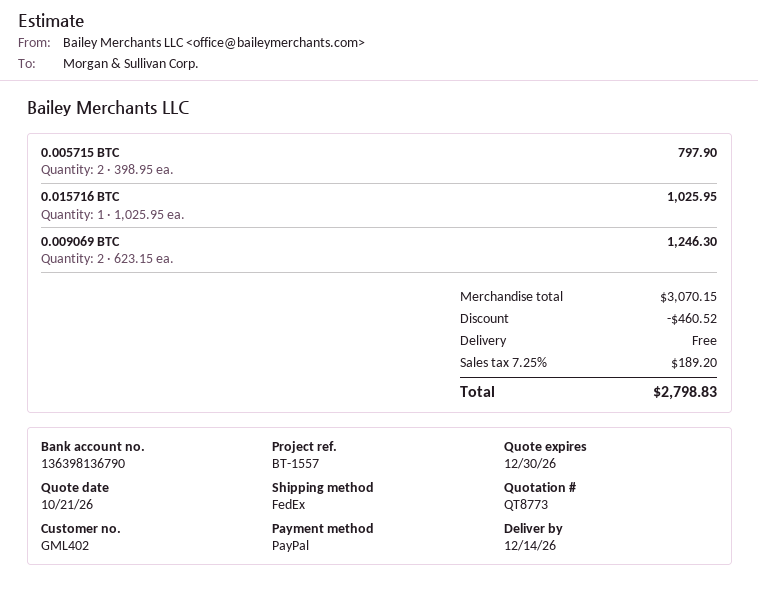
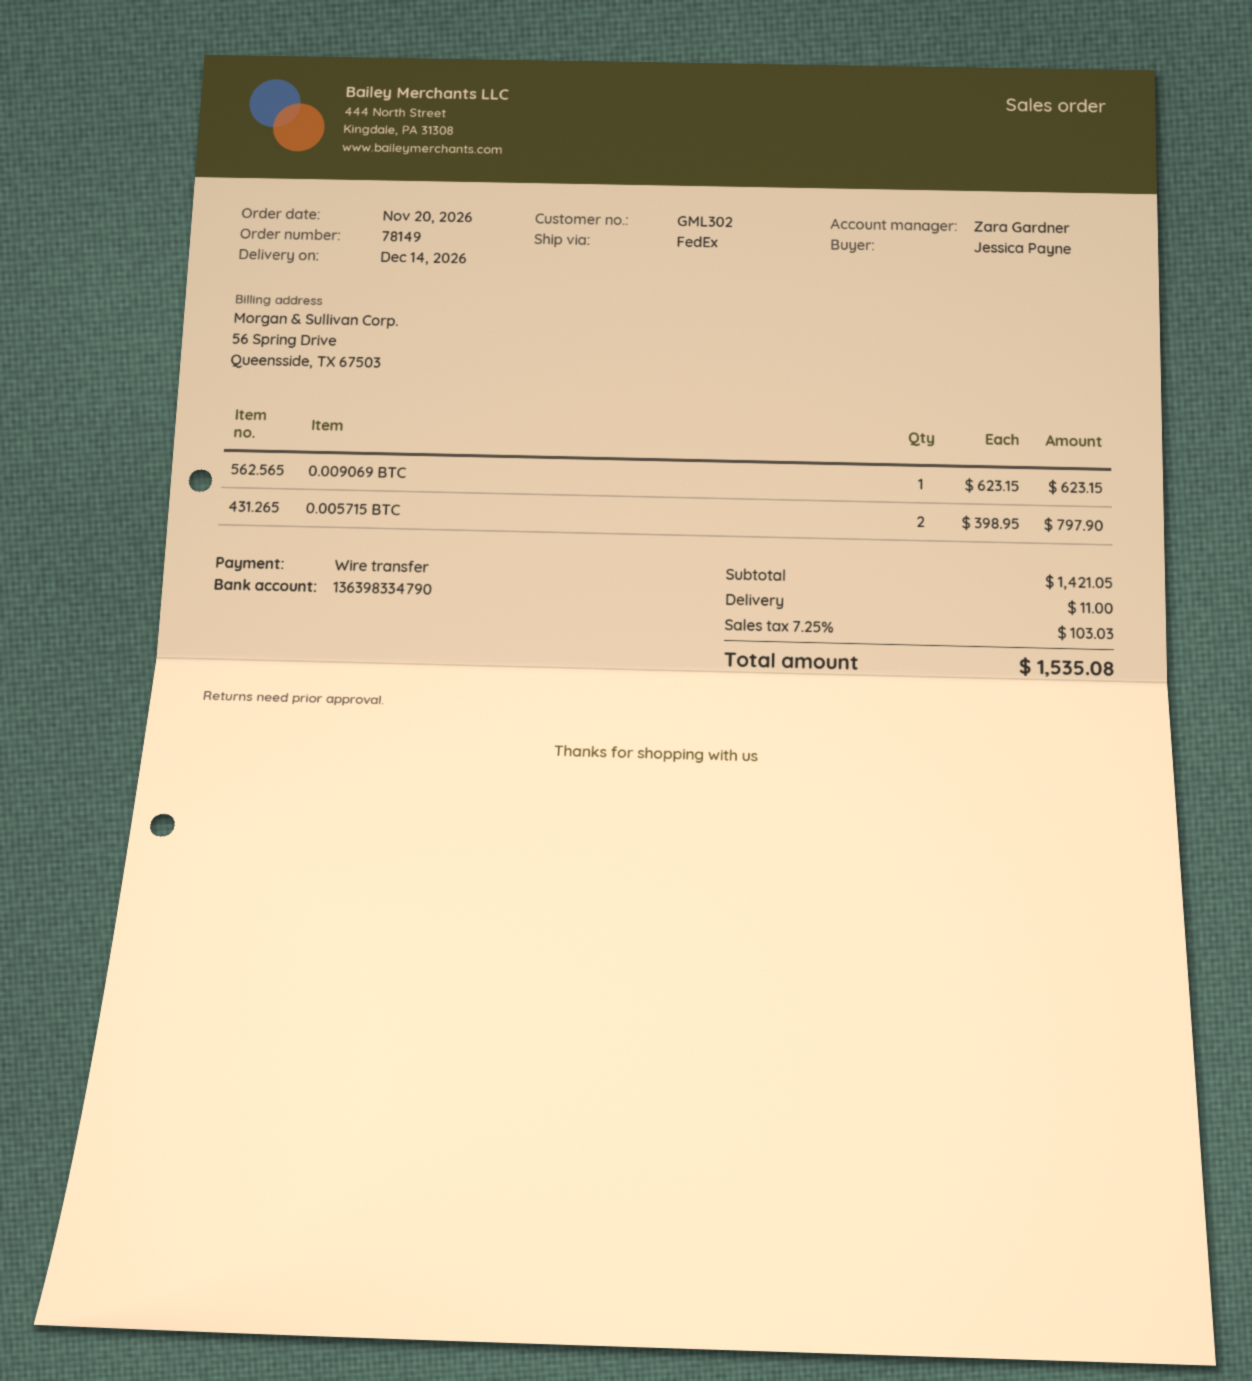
customer number: GML402 -> GML302
payment method: PayPal -> bank transfer
bank account: 136398136790 -> 136398334790
0.015716 BTC: 1 x 1025.95 = 1025.95 -> none
0.009069 BTC: 2 x 623.15 = 1246.30 -> 1 x 623.15 = 623.15
subtotal: 3070.15 -> 1421.05
discount: 460.52 -> none
shipping: 0.00 -> 11.00
tax: 7.25% = 189.20 -> 7.25% = 103.03
total: 2798.83 -> 1535.08

